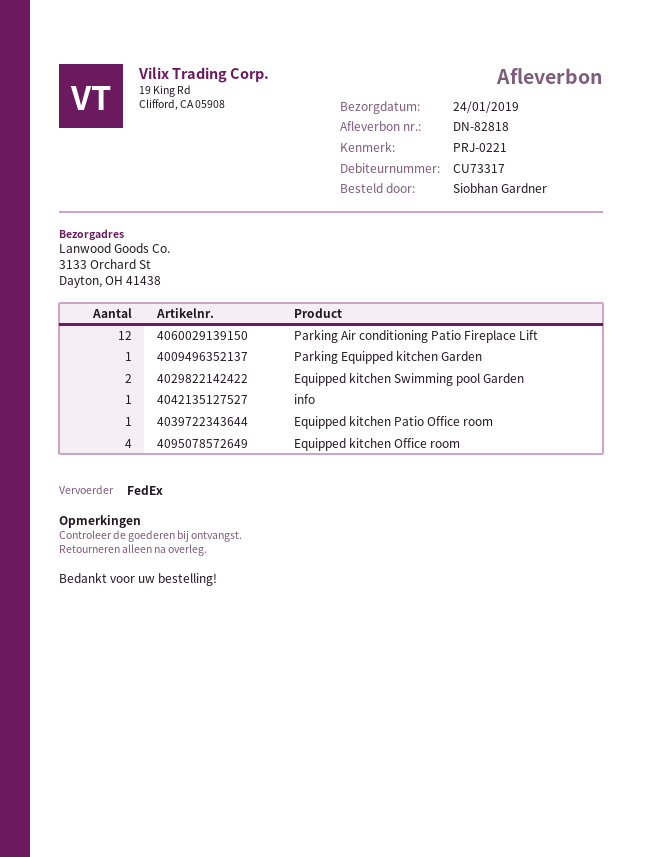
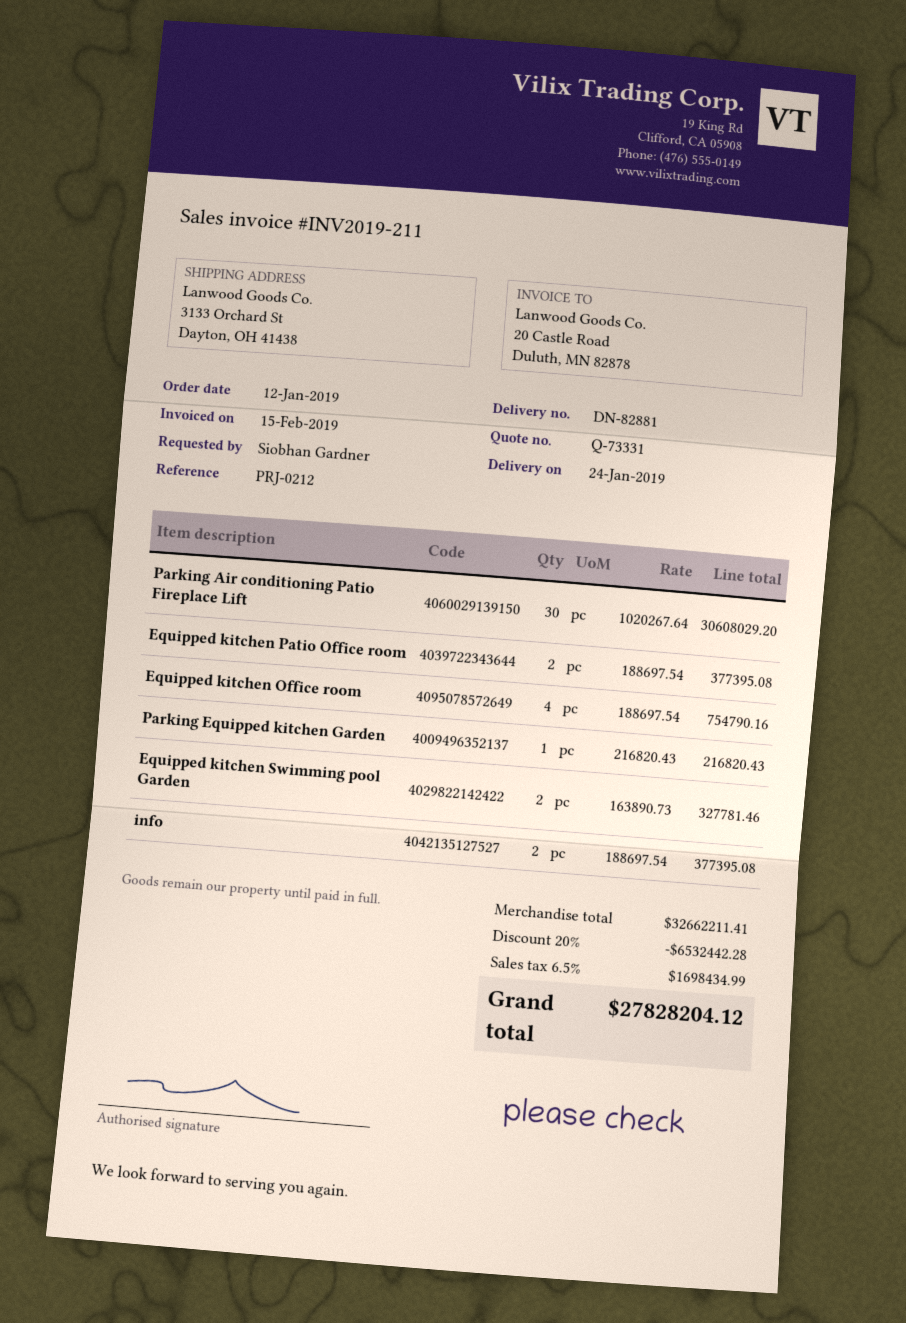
delivery note number: DN-82818 -> DN-82881
reference: PRJ-0221 -> PRJ-0212
Parking Air conditioning Patio Fireplace Lift: 12 -> 30
info: 1 -> 2
Equipped kitchen Patio Office room: 1 -> 2

